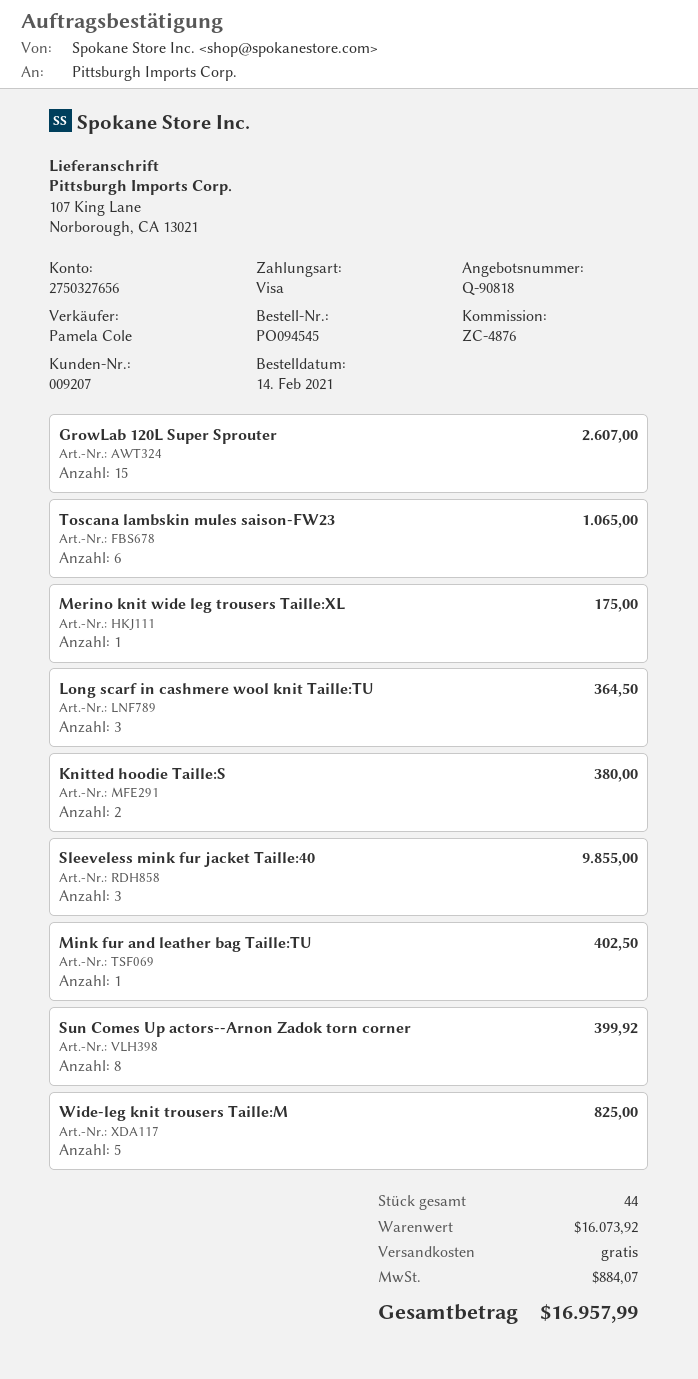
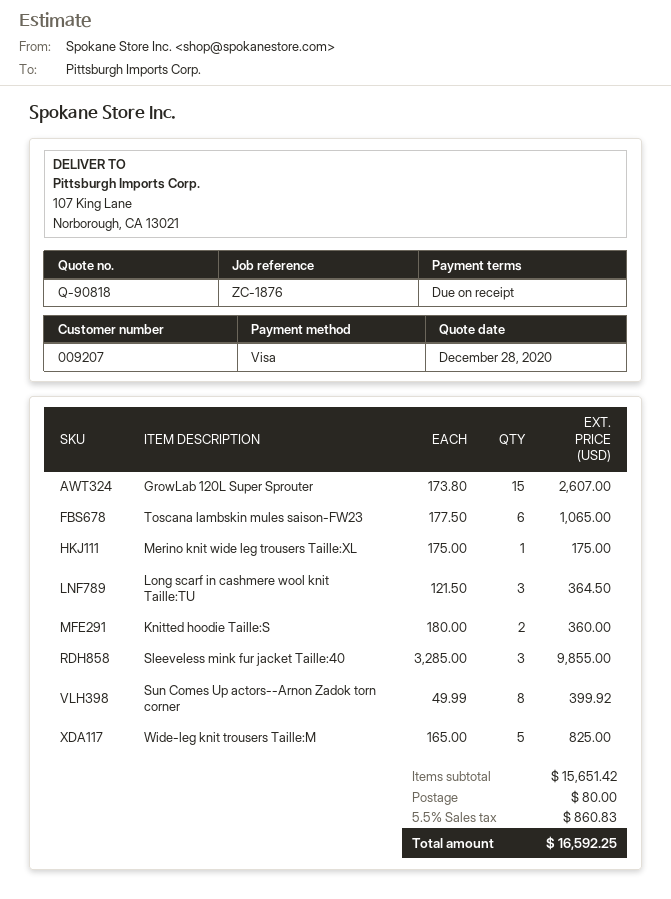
reference: ZC-4876 -> ZC-1876
Knitted hoodie Taille:S: 2 for 380.00 -> 2 for 360.00
Mink fur and leather bag Taille:TU: 1 for 402.50 -> none
subtotal: 16073.92 -> 15651.42
shipping: 0.00 -> 80.00
tax: 884.07 -> 860.83
total: 16957.99 -> 16592.25

